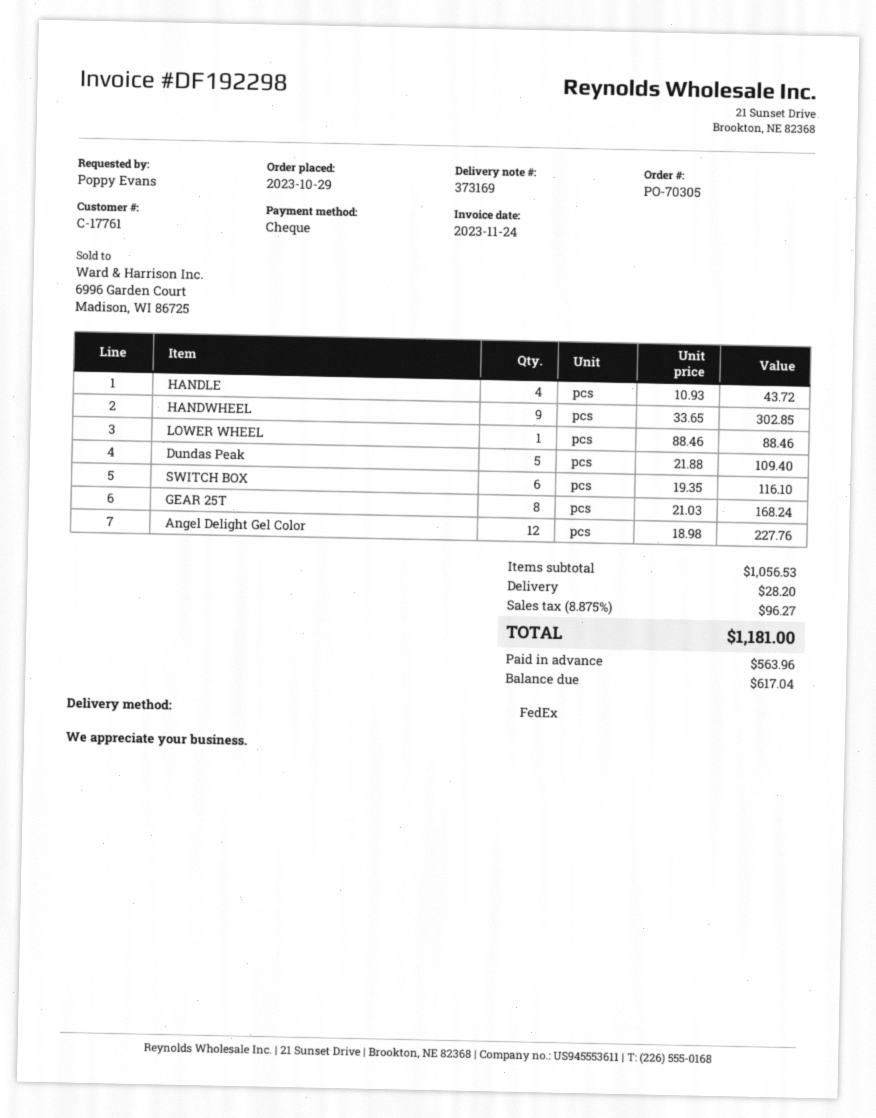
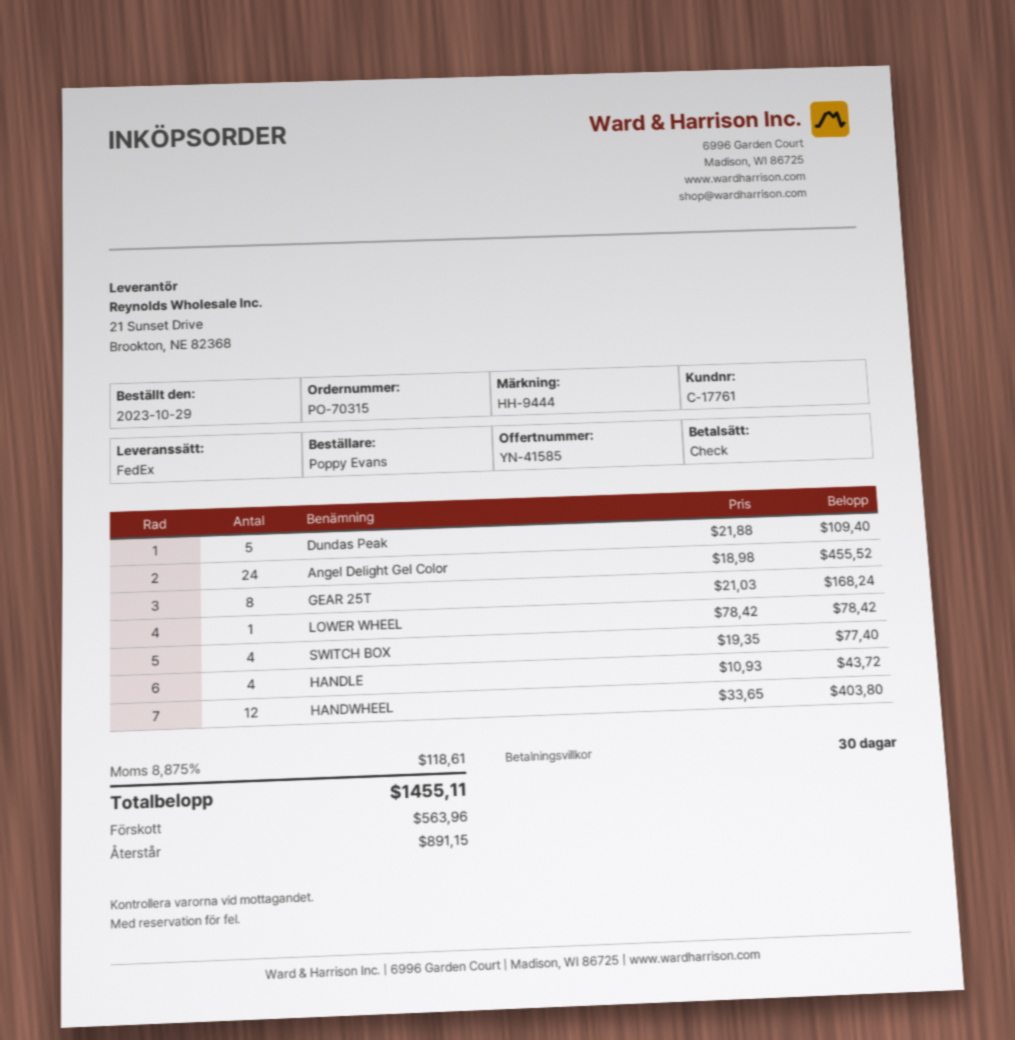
order number: PO-70305 -> PO-70315
HANDWHEEL: 9 x 33.65 = 302.85 -> 12 x 33.65 = 403.80
LOWER WHEEL: 1 x 88.46 = 88.46 -> 1 x 78.42 = 78.42
SWITCH BOX: 6 x 19.35 = 116.10 -> 4 x 19.35 = 77.40
Angel Delight Gel Color: 12 x 18.98 = 227.76 -> 24 x 18.98 = 455.52
shipping: 28.20 -> none
tax: 8.875% = 96.27 -> 8.875% = 118.61
total: 1181.00 -> 1455.11
balance: 617.04 -> 891.15

